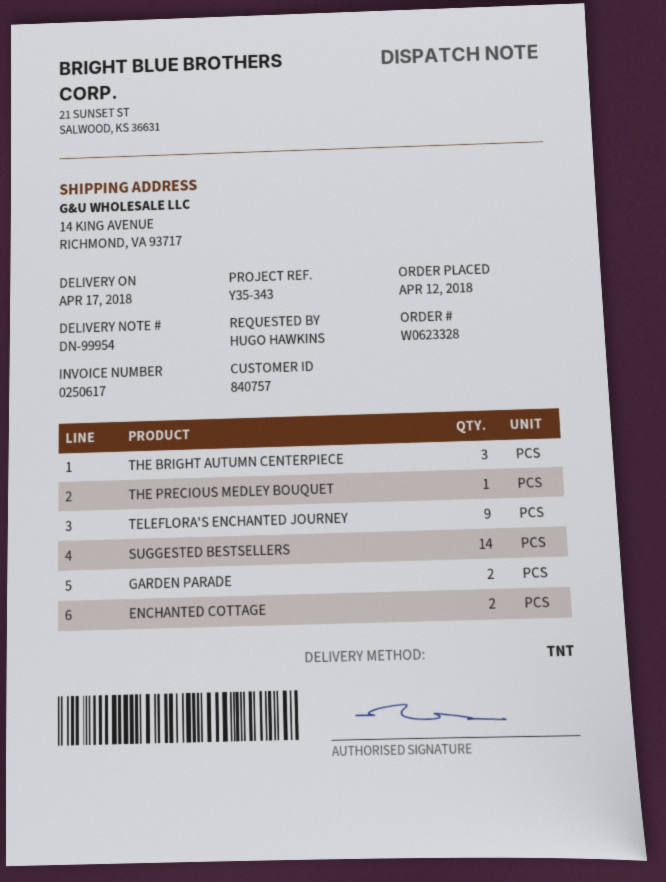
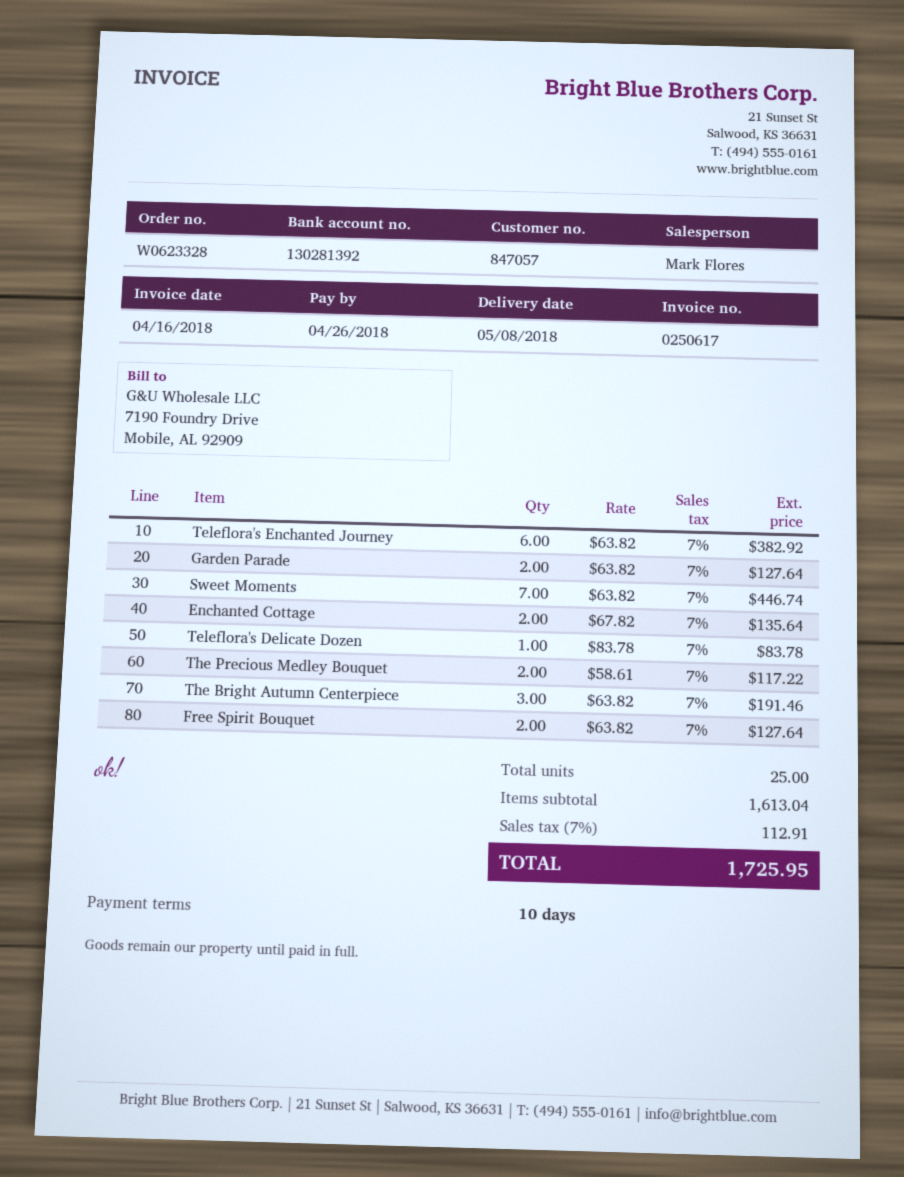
delivery date: 2018-04-17 -> 2018-05-08
customer number: 840757 -> 847057
THE PRECIOUS MEDLEY BOUQUET: 1 -> 2
TELEFLORA'S ENCHANTED JOURNEY: 9 -> 6
SUGGESTED BESTSELLERS: 14 -> none
Sweet Moments: none -> 7
Teleflora's Delicate Dozen: none -> 1
Free Spirit Bouquet: none -> 2

